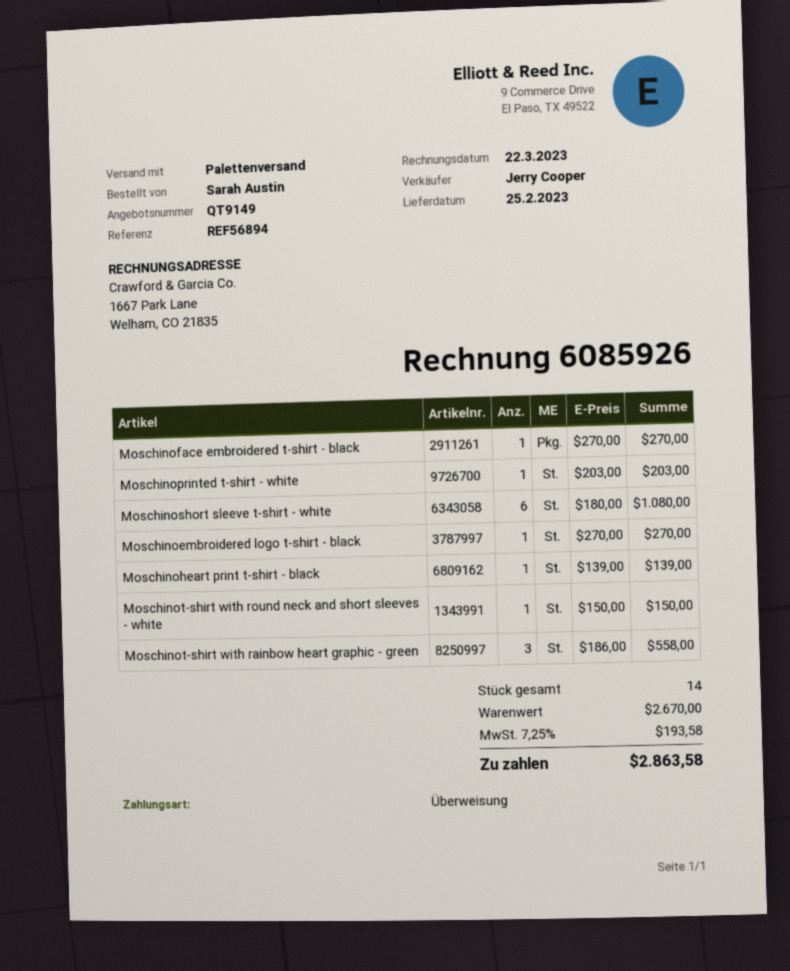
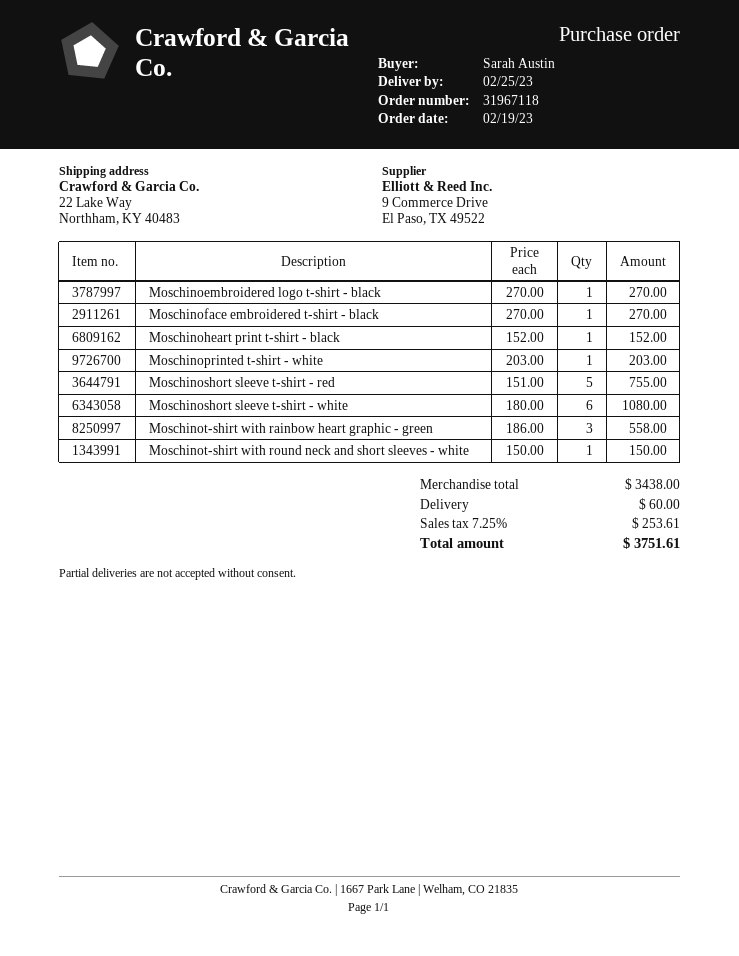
Moschinoheart print t-shirt - black: 1 x 139.00 = 139.00 -> 1 x 152.00 = 152.00
Moschinoshort sleeve t-shirt - red: none -> 5 x 151.00 = 755.00
subtotal: 2670.00 -> 3438.00
shipping: none -> 60.00
tax: 7.25% = 193.58 -> 7.25% = 253.61
total: 2863.58 -> 3751.61

